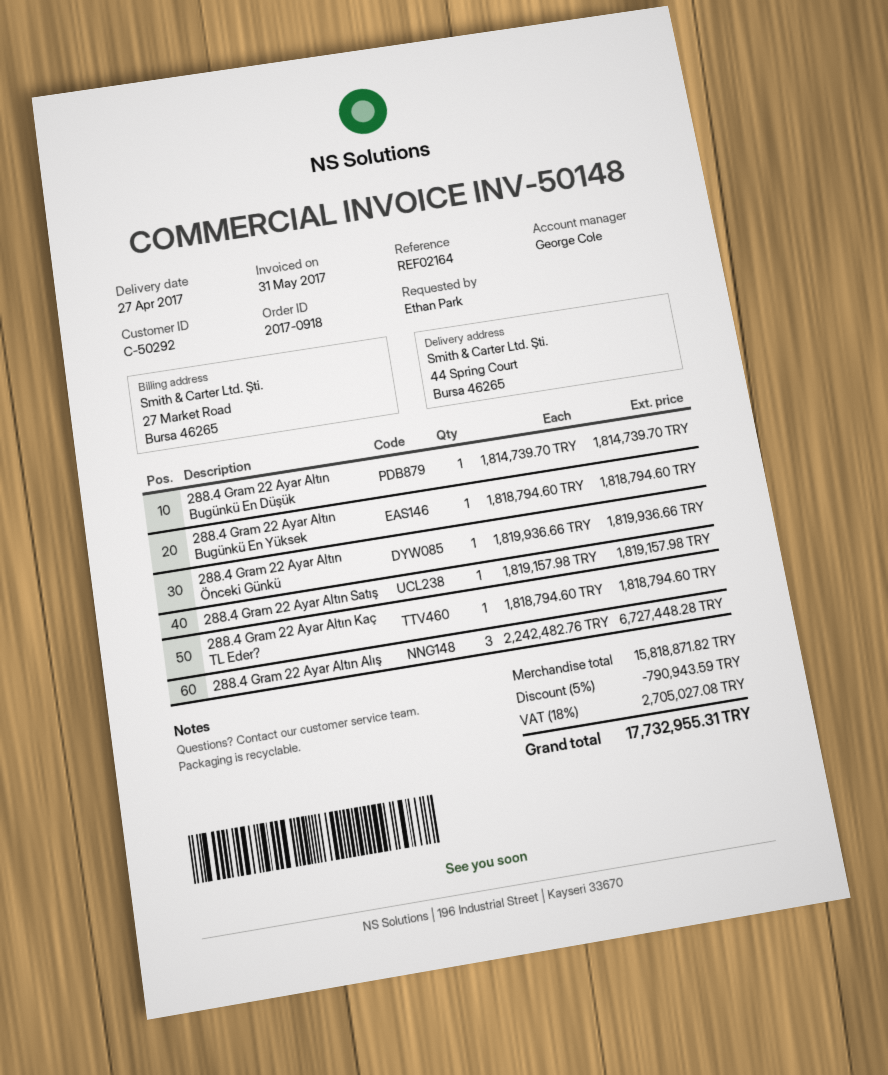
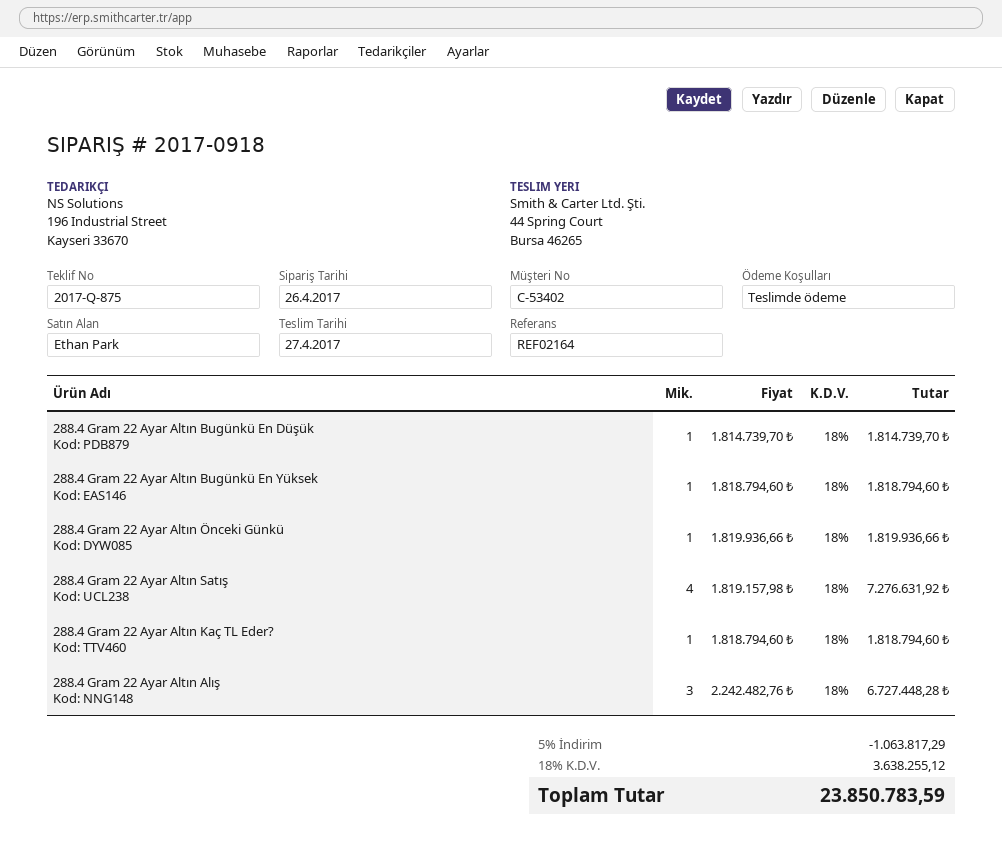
customer number: C-50292 -> C-53402
288.4 Gram 22 Ayar Altın Satış: 1 x 1819157.98 = 1819157.98 -> 4 x 1819157.98 = 7276631.92
discount: 5% = 790943.59 -> 5% = 1063817.29
tax: 18% = 2705027.08 -> 18% = 3638255.12
total: 17732955.31 -> 23850783.59

